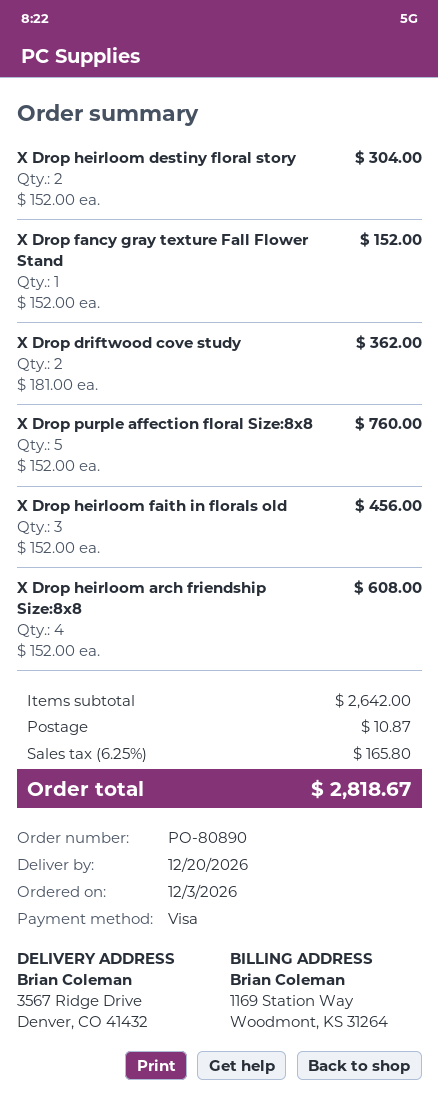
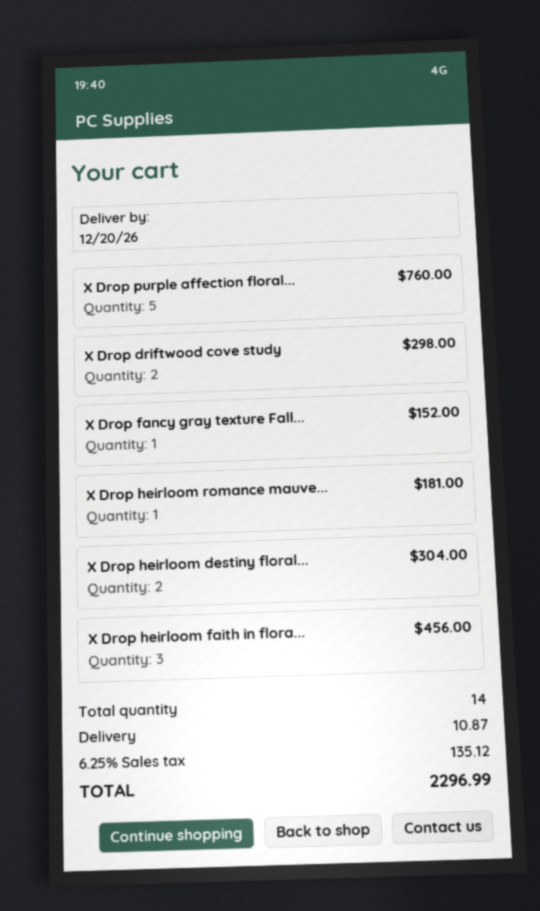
X Drop driftwood cove study: 2 for 362.00 -> 2 for 298.00
X Drop heirloom arch friendship Size:8x8: 4 for 608.00 -> none
X Drop heirloom romance mauve...: none -> 1 for 181.00
tax: 6.25% = 165.80 -> 6.25% = 135.12
total: 2818.67 -> 2296.99

